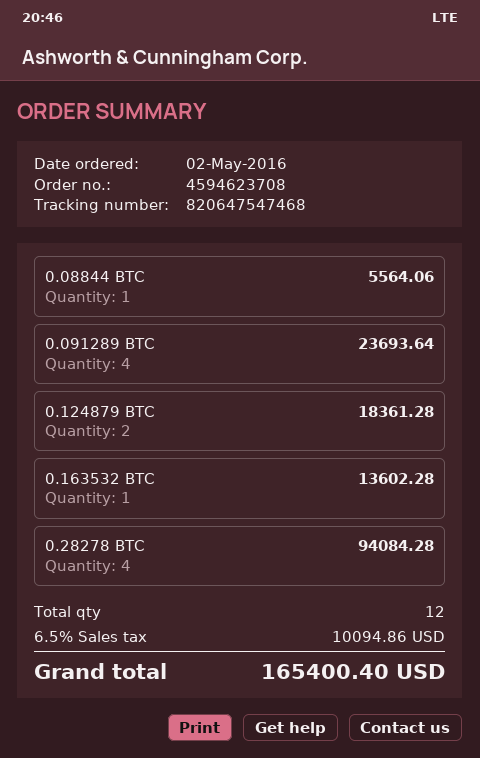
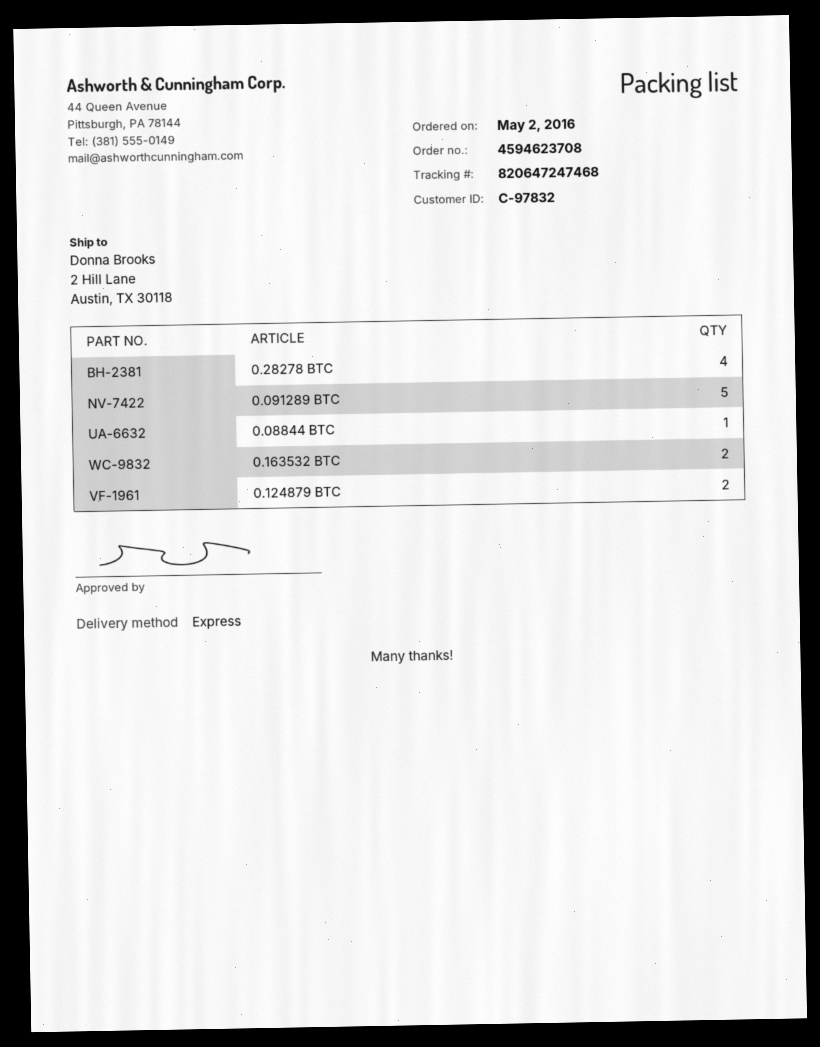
tracking number: 820647547468 -> 820647247468
0.091289 BTC: 4 -> 5
0.163532 BTC: 1 -> 2

